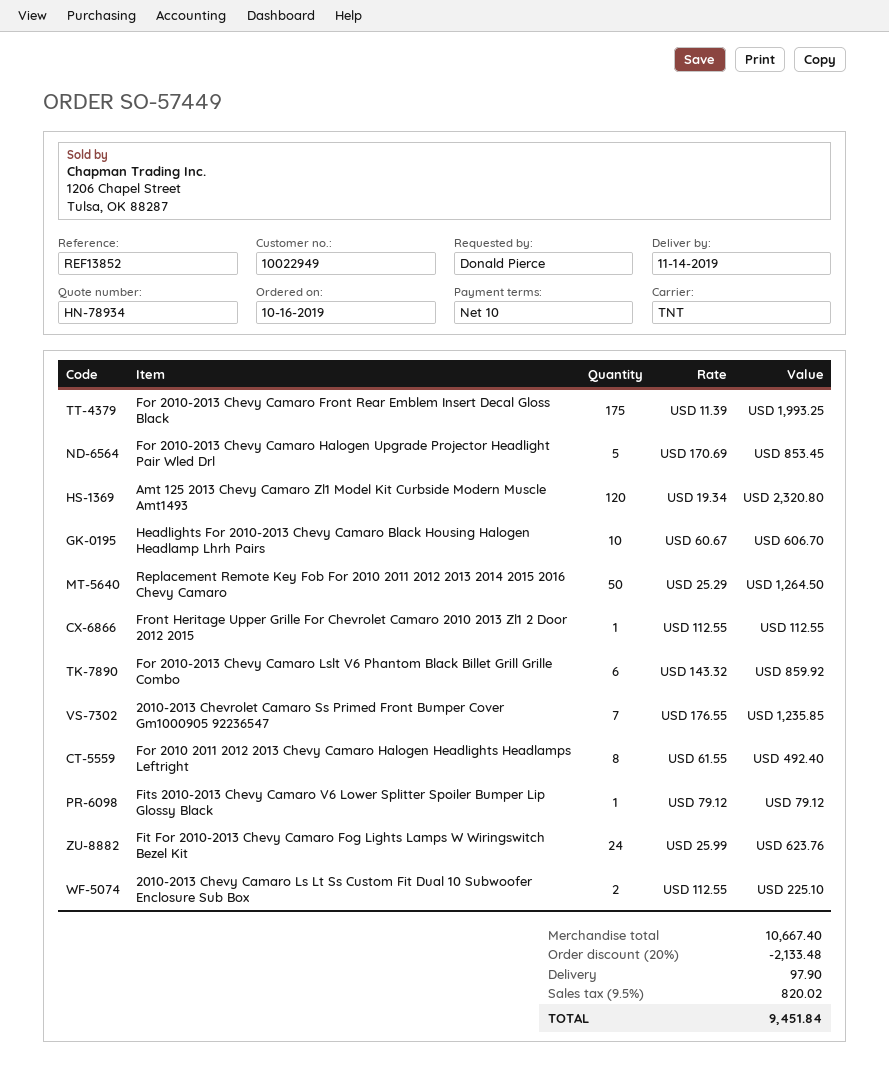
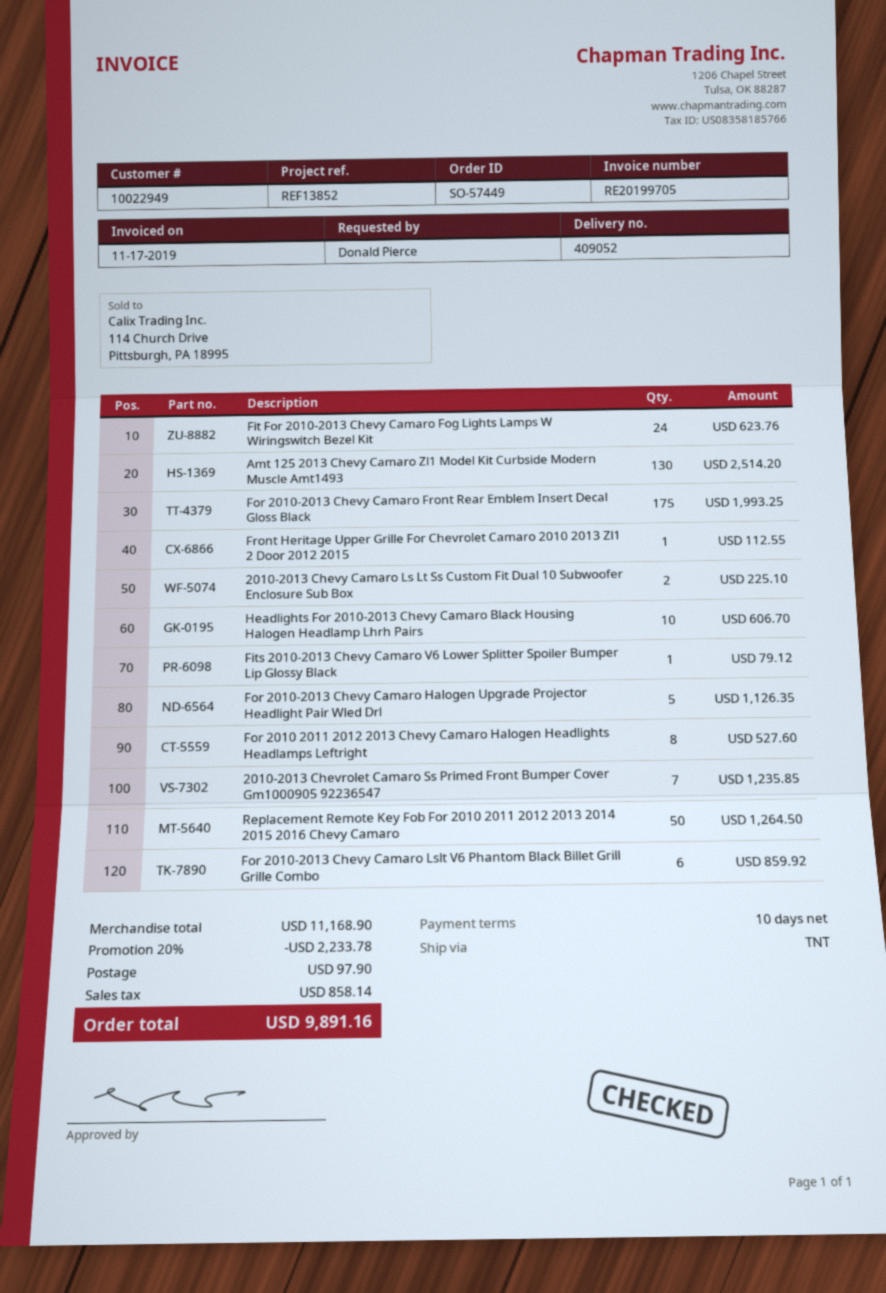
For 2010-2013 Chevy Camaro Halogen Upgrade Projector Headlight Pair Wled Drl: 5 for 853.45 -> 5 for 1126.35
Amt 125 2013 Chevy Camaro Zl1 Model Kit Curbside Modern Muscle Amt1493: 120 for 2320.80 -> 130 for 2514.20
For 2010 2011 2012 2013 Chevy Camaro Halogen Headlights Headlamps Leftright: 8 for 492.40 -> 8 for 527.60
subtotal: 10667.40 -> 11168.90
discount: 20% = 2133.48 -> 20% = 2233.78
tax: 820.02 -> 858.14
total: 9451.84 -> 9891.16

